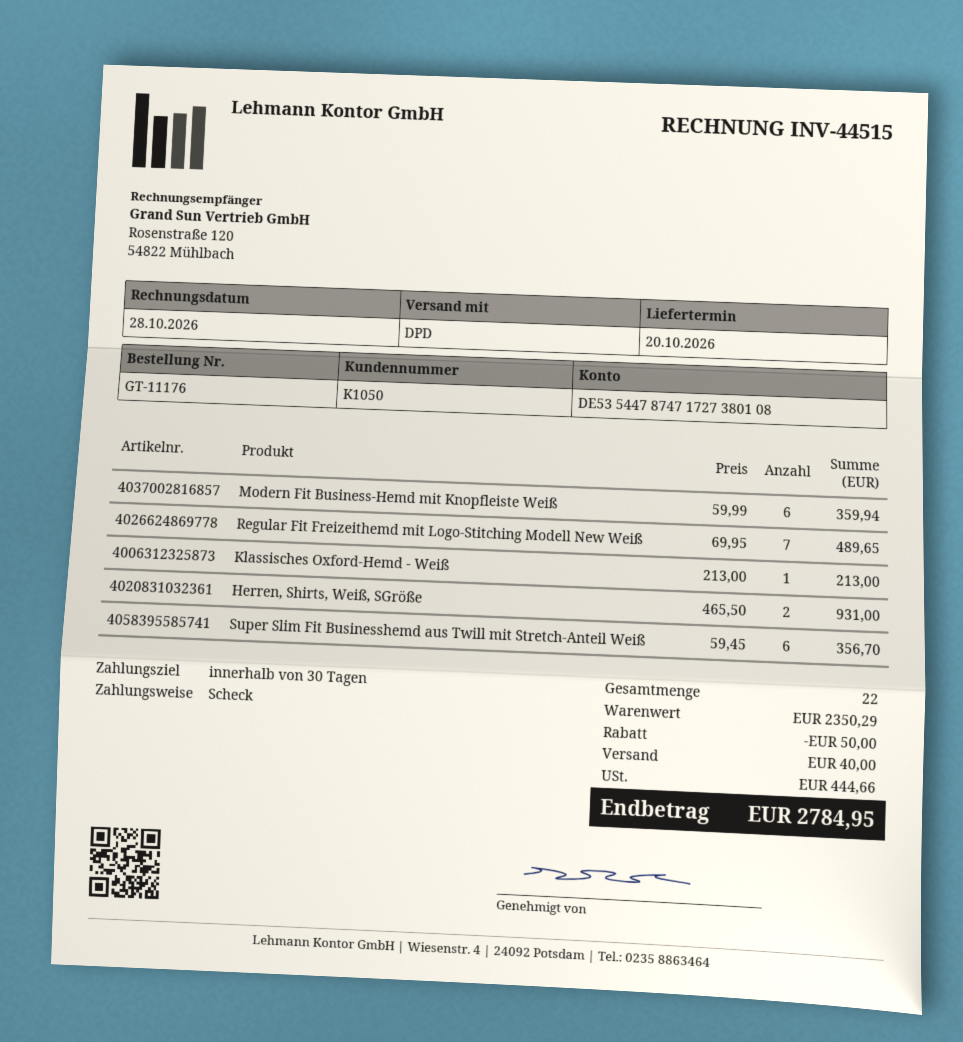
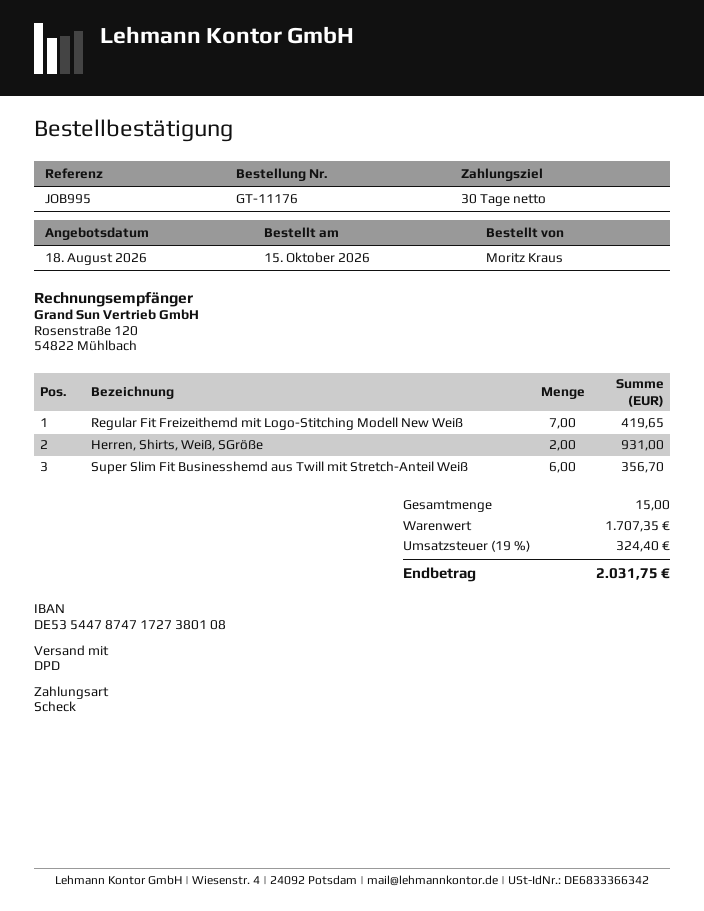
Modern Fit Business-Hemd mit Knopfleiste Weiß: 6 for 359.94 -> none
Regular Fit Freizeithemd mit Logo-Stitching Modell New Weiß: 7 for 489.65 -> 7 for 419.65
Klassisches Oxford-Hemd - Weiß: 1 for 213.00 -> none
total quantity: 22 -> 15
subtotal: 2350.29 -> 1707.35
discount: 50.00 -> none
shipping: 40.00 -> none
tax: 444.66 -> 324.40
total: 2784.95 -> 2031.75

